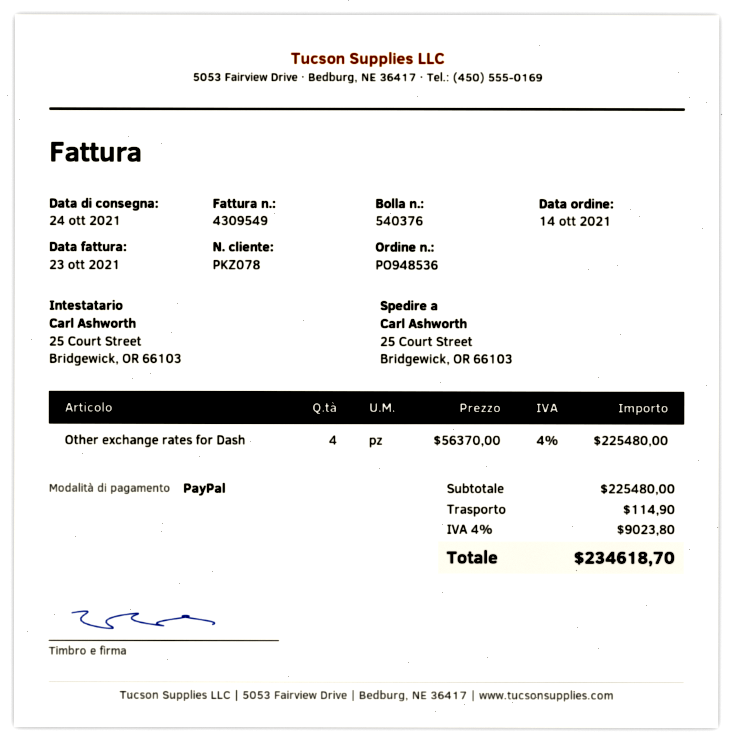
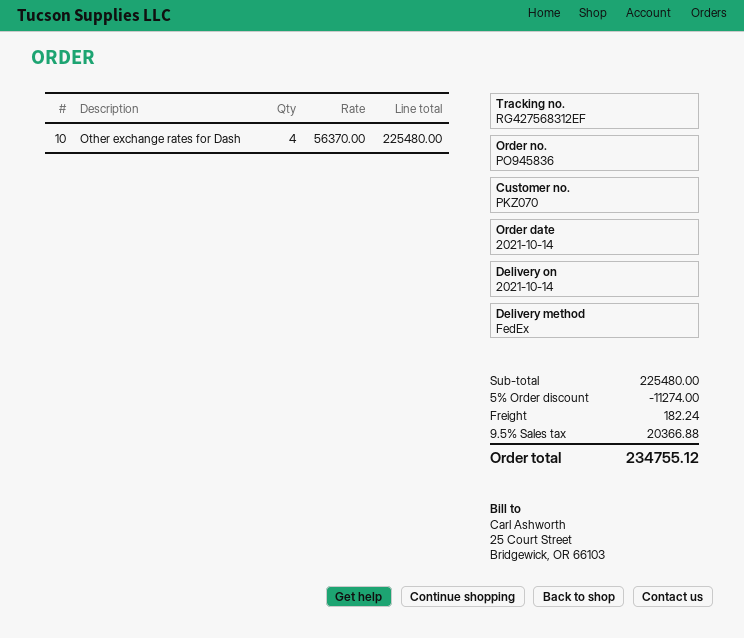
order number: PO948536 -> PO945836
delivery date: 2021-10-24 -> 2021-10-14
customer number: PKZ078 -> PKZ070
discount: none -> 5% = 11274.00
shipping: 114.90 -> 182.24
tax: 4% = 9023.80 -> 9.5% = 20366.88
total: 234618.70 -> 234755.12

